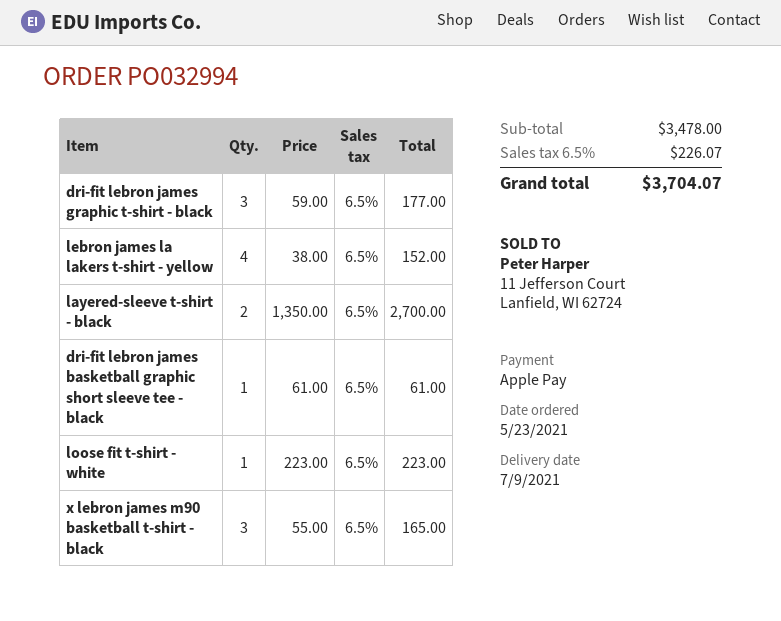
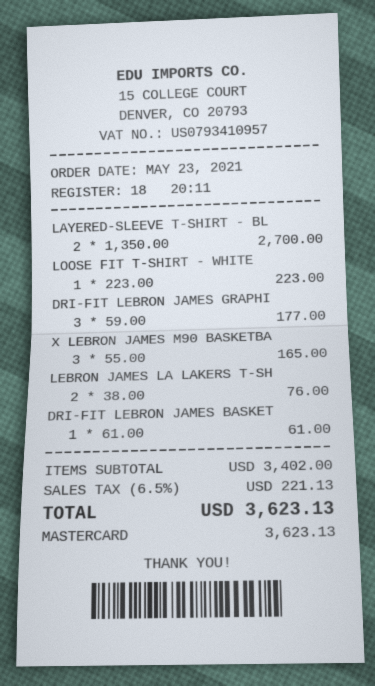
payment method: Apple Pay -> Mastercard
lebron james la lakers t-shirt - yellow: 4 x 38.00 = 152.00 -> 2 x 38.00 = 76.00
subtotal: 3478.00 -> 3402.00
tax: 6.5% = 226.07 -> 6.5% = 221.13
total: 3704.07 -> 3623.13

